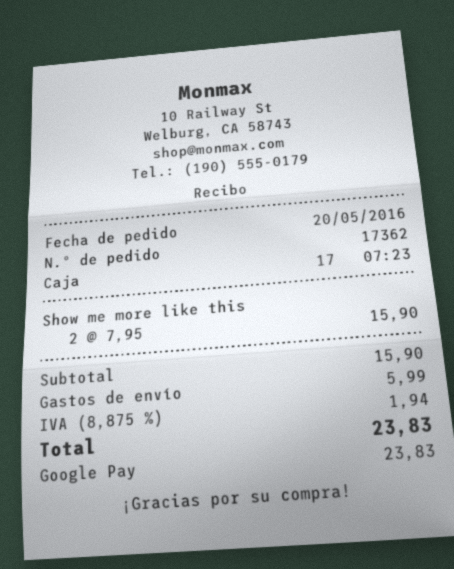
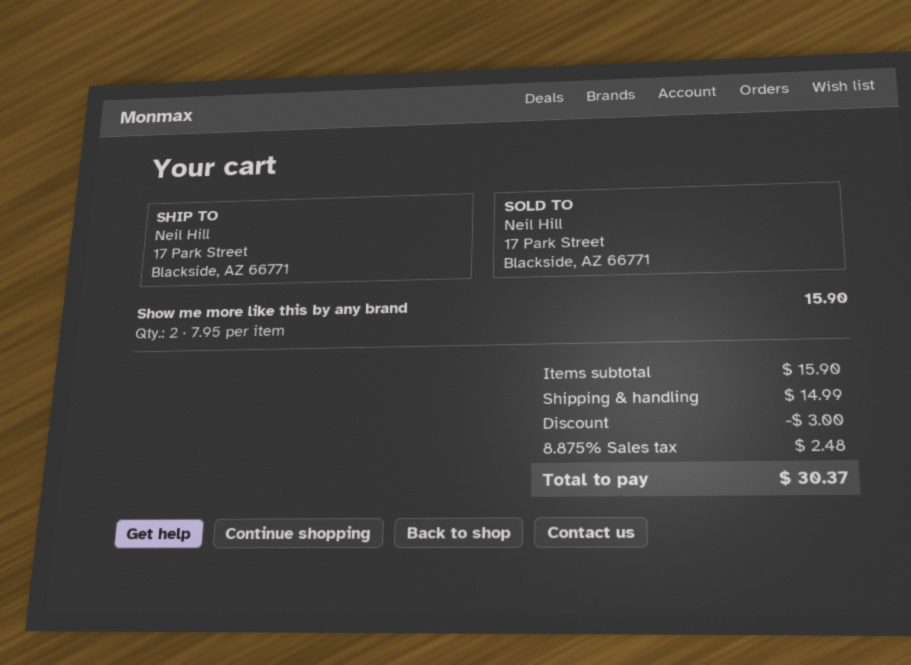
discount: none -> 3.00
shipping: 5.99 -> 14.99
tax: 8.875% = 1.94 -> 8.875% = 2.48
total: 23.83 -> 30.37

